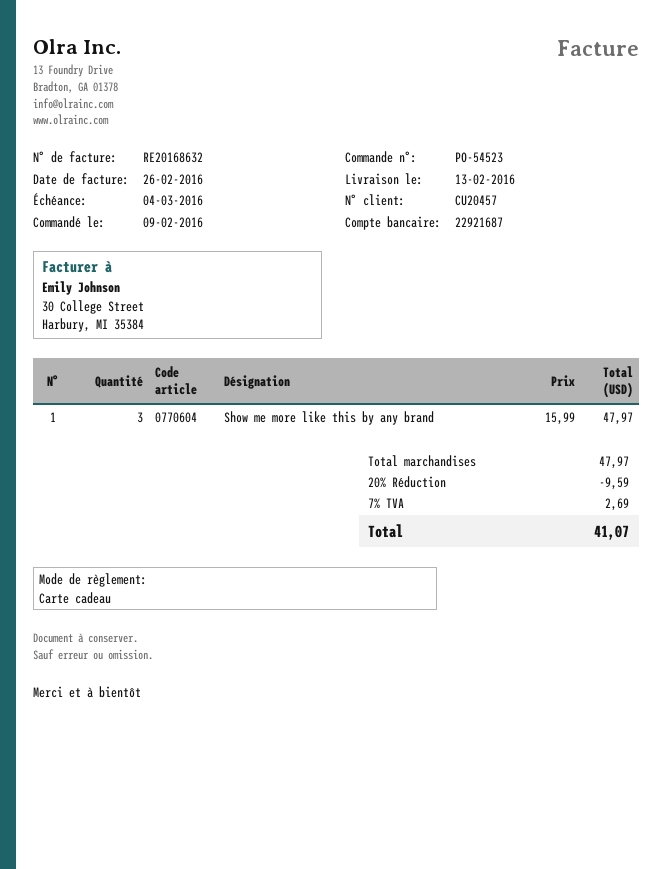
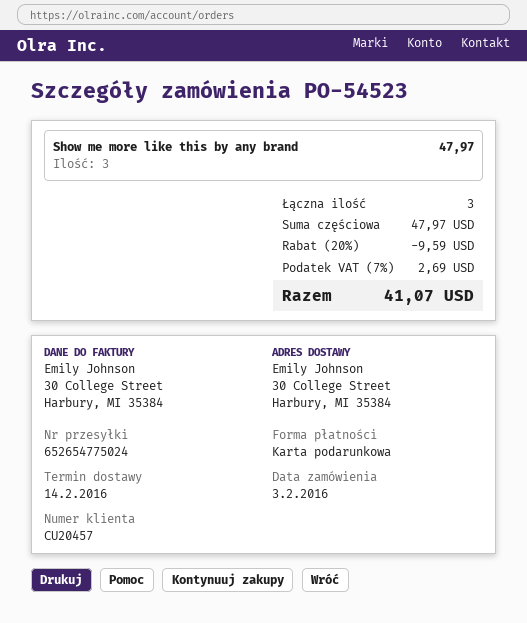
order date: 2016-02-09 -> 2016-02-03
delivery date: 2016-02-13 -> 2016-02-14

